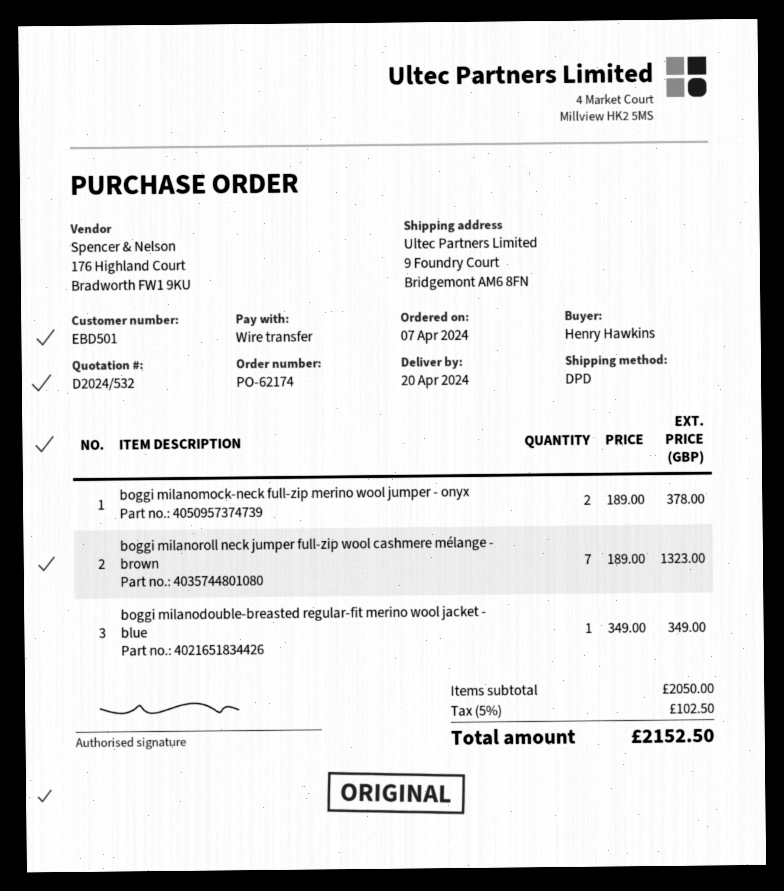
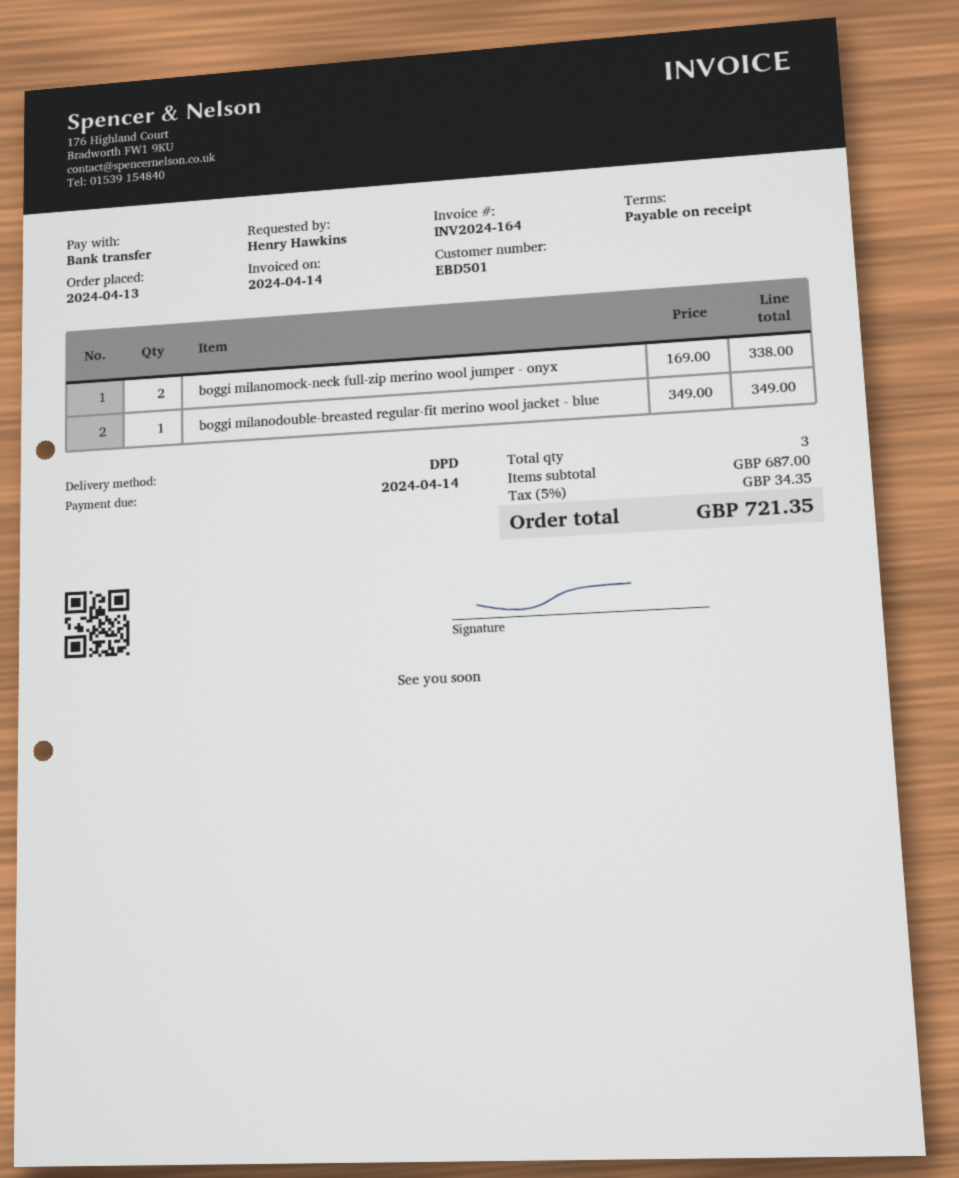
order date: 2024-04-07 -> 2024-04-13
boggi milanomock-neck full-zip merino wool jumper - onyx: 2 x 189.00 = 378.00 -> 2 x 169.00 = 338.00
boggi milanoroll neck jumper full-zip wool cashmere mélange - brown: 7 x 189.00 = 1323.00 -> none
subtotal: 2050.00 -> 687.00
tax: 5% = 102.50 -> 5% = 34.35
total: 2152.50 -> 721.35

